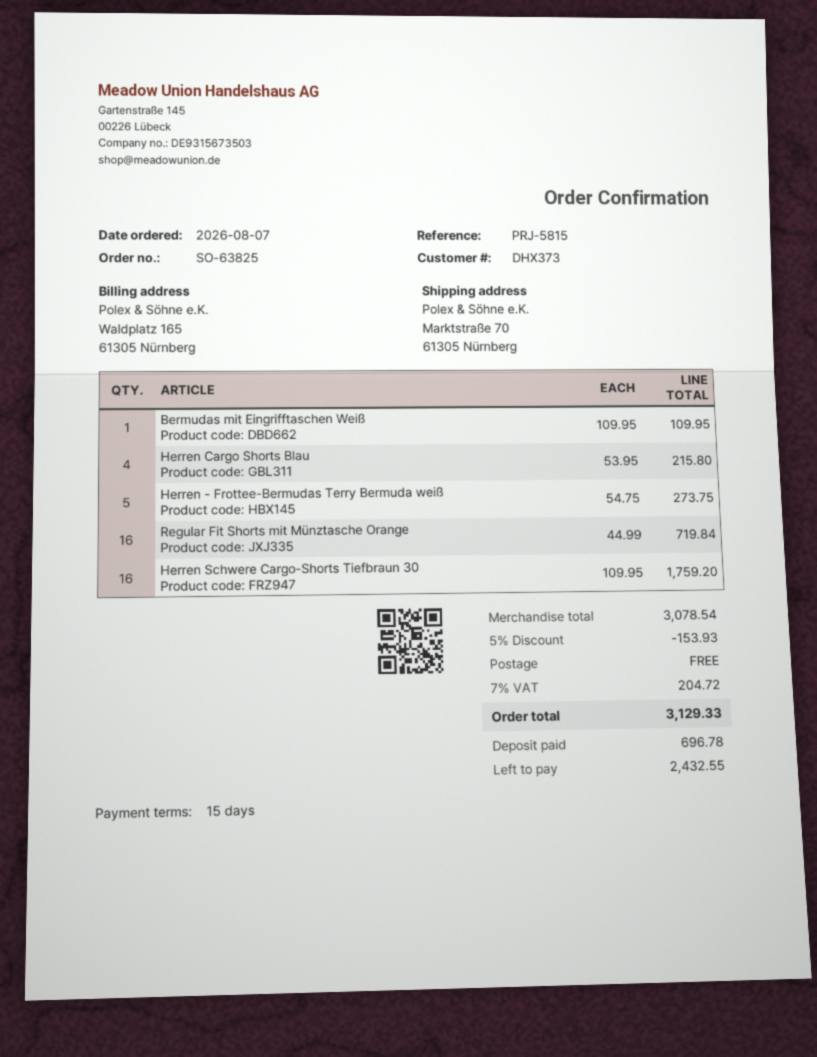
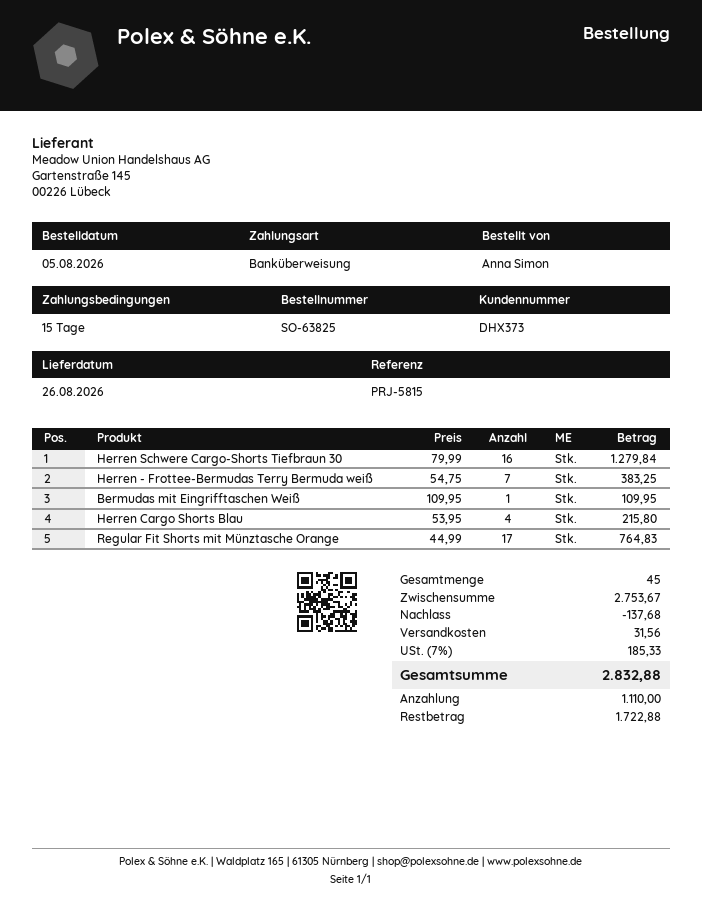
order date: 2026-08-07 -> 2026-08-05
Herren - Frottee-Bermudas Terry Bermuda weiß: 5 x 54.75 = 273.75 -> 7 x 54.75 = 383.25
Regular Fit Shorts mit Münztasche Orange: 16 x 44.99 = 719.84 -> 17 x 44.99 = 764.83
Herren Schwere Cargo-Shorts Tiefbraun 30: 16 x 109.95 = 1759.20 -> 16 x 79.99 = 1279.84
subtotal: 3078.54 -> 2753.67
discount: 153.93 -> 137.68
shipping: 0.00 -> 31.56
tax: 7% = 204.72 -> 7% = 185.33
total: 3129.33 -> 2832.88
deposit: 696.78 -> 1110.00
balance: 2432.55 -> 1722.88

